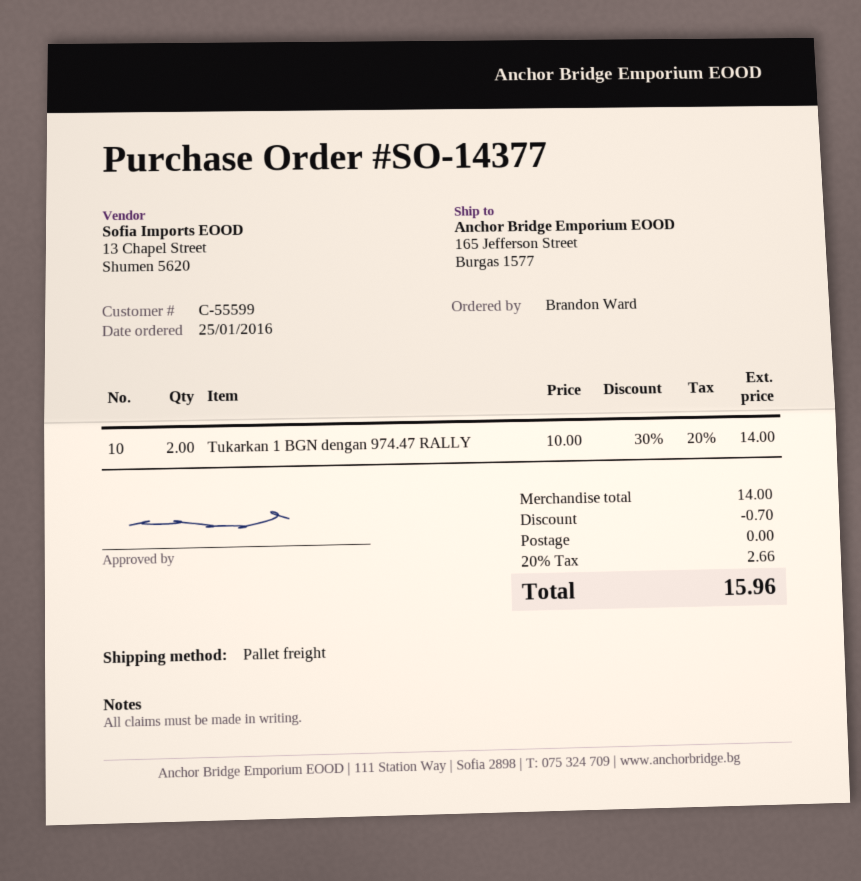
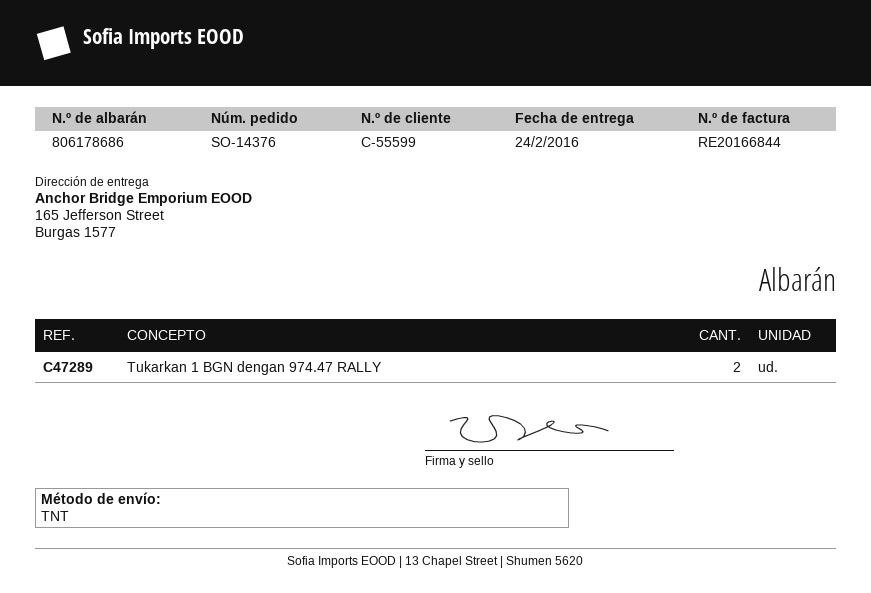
order number: SO-14377 -> SO-14376
shipping method: pallet freight -> TNT

